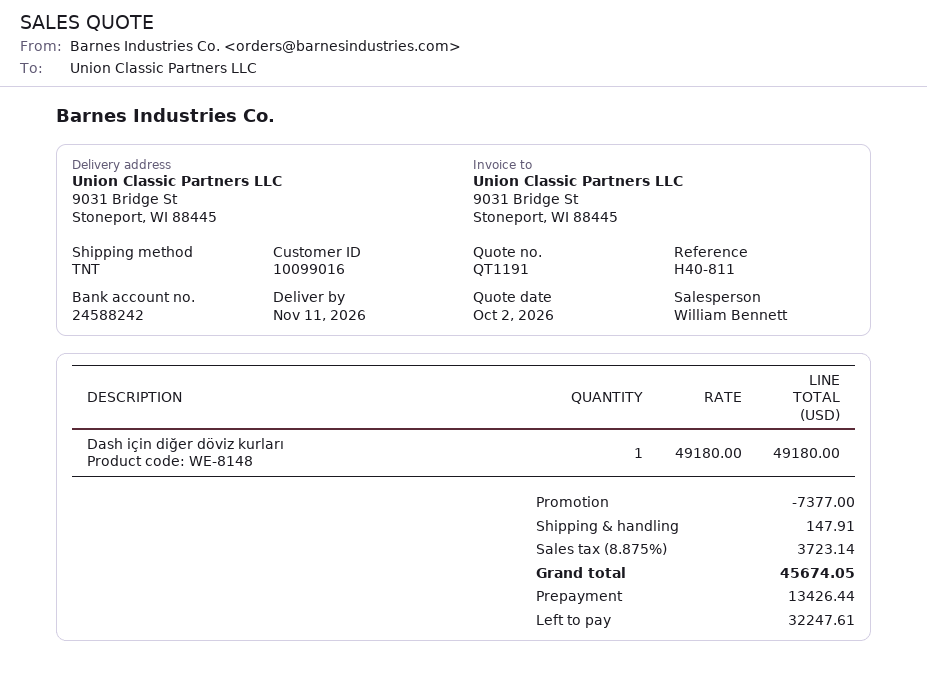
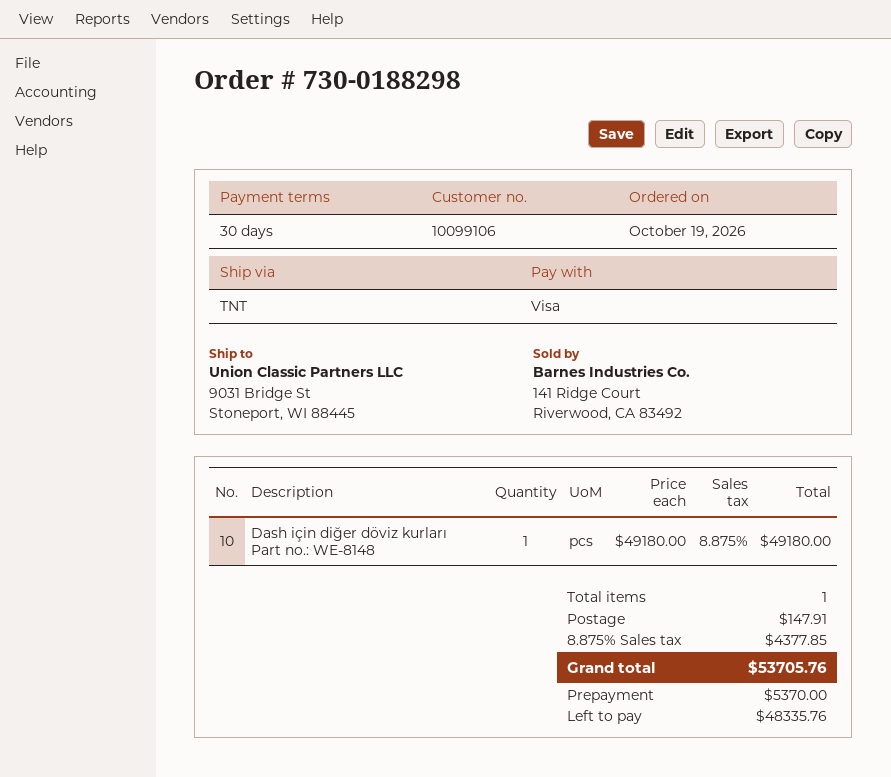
customer number: 10099016 -> 10099106
discount: 7377.00 -> none
tax: 8.875% = 3723.14 -> 8.875% = 4377.85
total: 45674.05 -> 53705.76
deposit: 13426.44 -> 5370.00
balance: 32247.61 -> 48335.76

